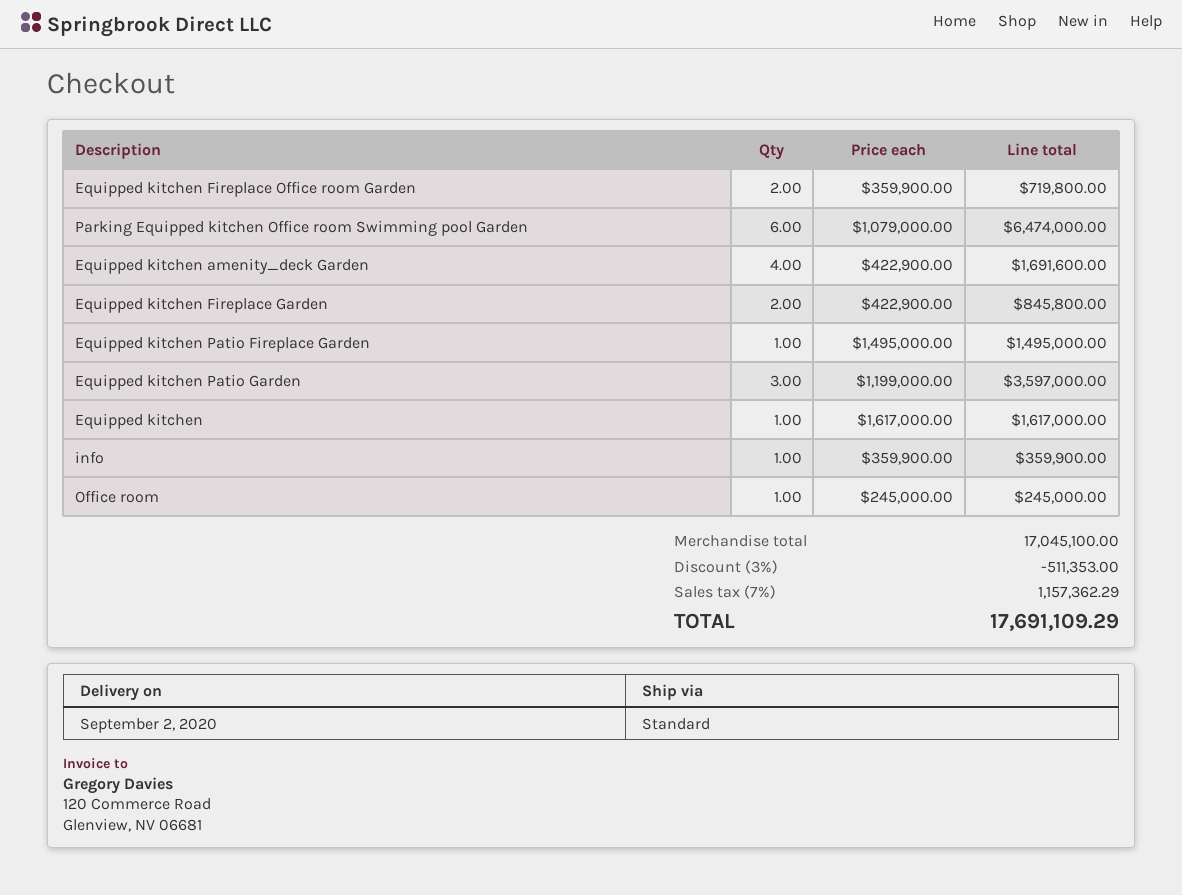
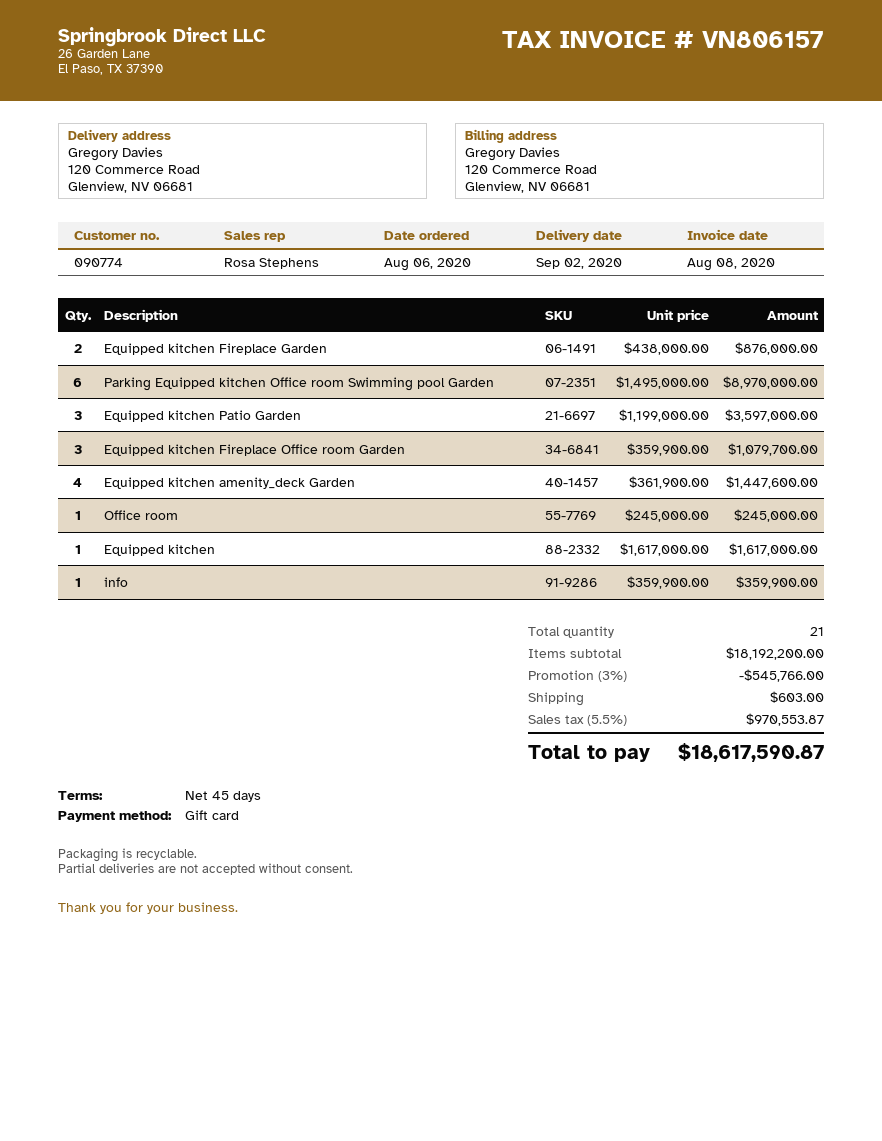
Equipped kitchen Fireplace Office room Garden: 2 x 359900.00 = 719800.00 -> 3 x 359900.00 = 1079700.00
Parking Equipped kitchen Office room Swimming pool Garden: 6 x 1079000.00 = 6474000.00 -> 6 x 1495000.00 = 8970000.00
Equipped kitchen amenity_deck Garden: 4 x 422900.00 = 1691600.00 -> 4 x 361900.00 = 1447600.00
Equipped kitchen Fireplace Garden: 2 x 422900.00 = 845800.00 -> 2 x 438000.00 = 876000.00
Equipped kitchen Patio Fireplace Garden: 1 x 1495000.00 = 1495000.00 -> none
subtotal: 17045100.00 -> 18192200.00
discount: 3% = 511353.00 -> 3% = 545766.00
shipping: none -> 603.00
tax: 7% = 1157362.29 -> 5.5% = 970553.87
total: 17691109.29 -> 18617590.87

